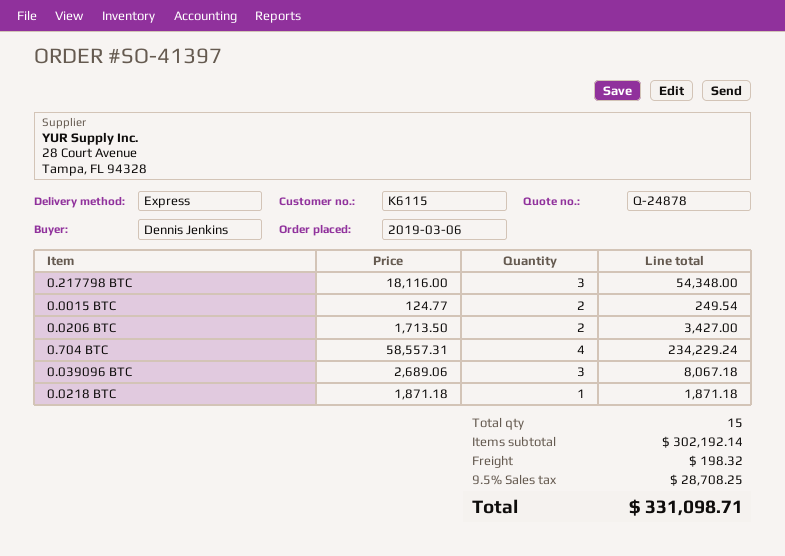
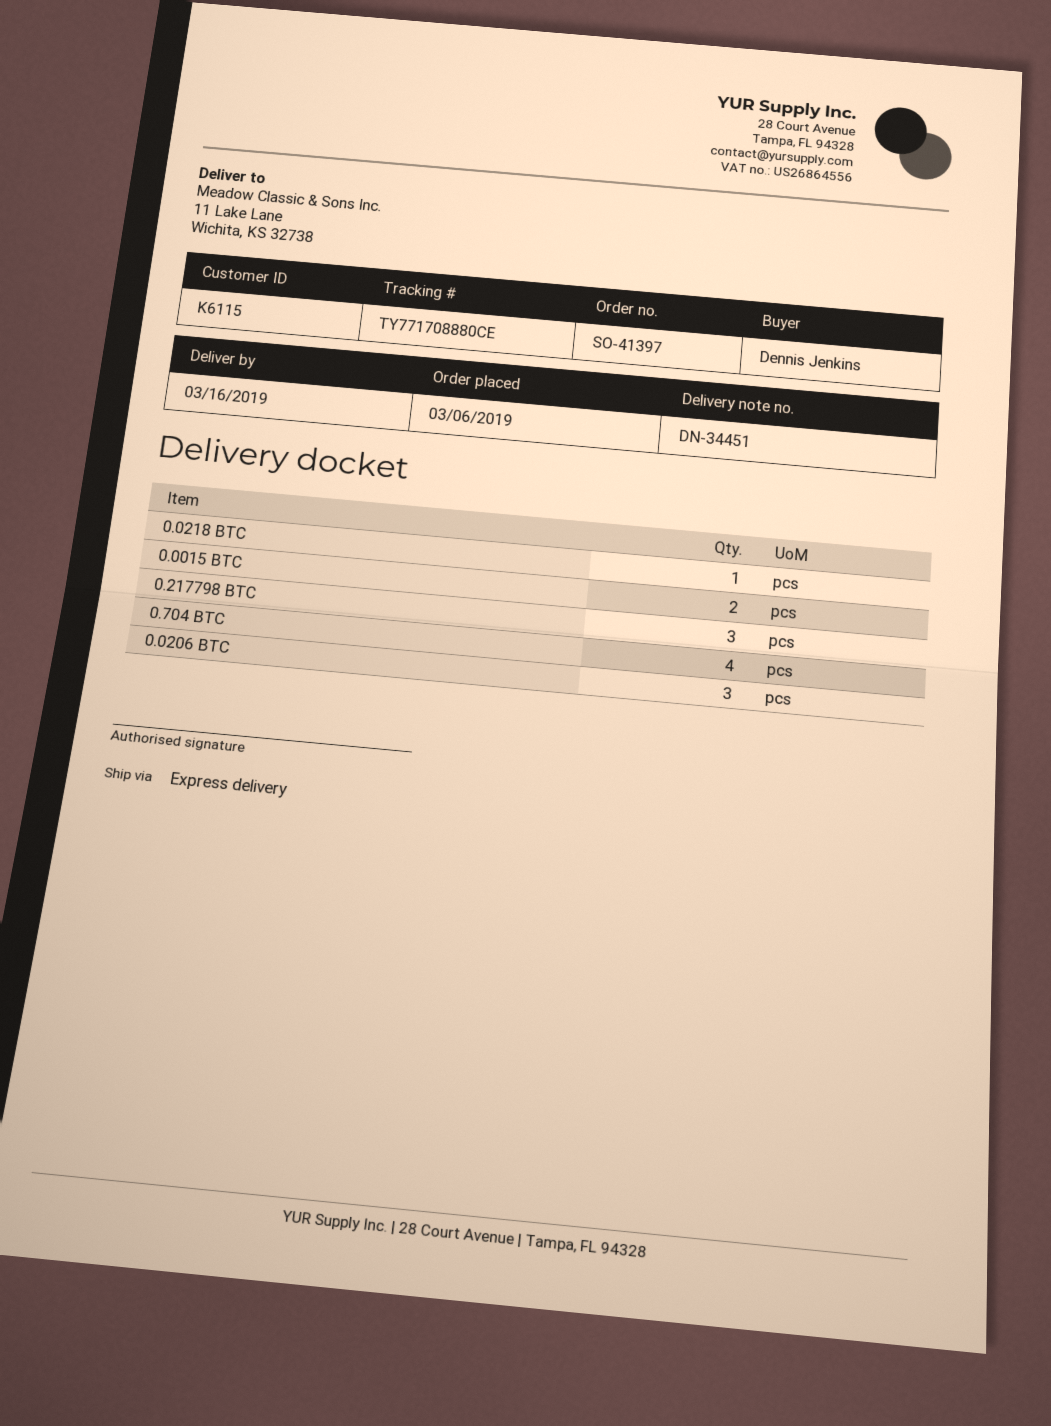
0.0206 BTC: 2 -> 3
0.039096 BTC: 3 -> none

